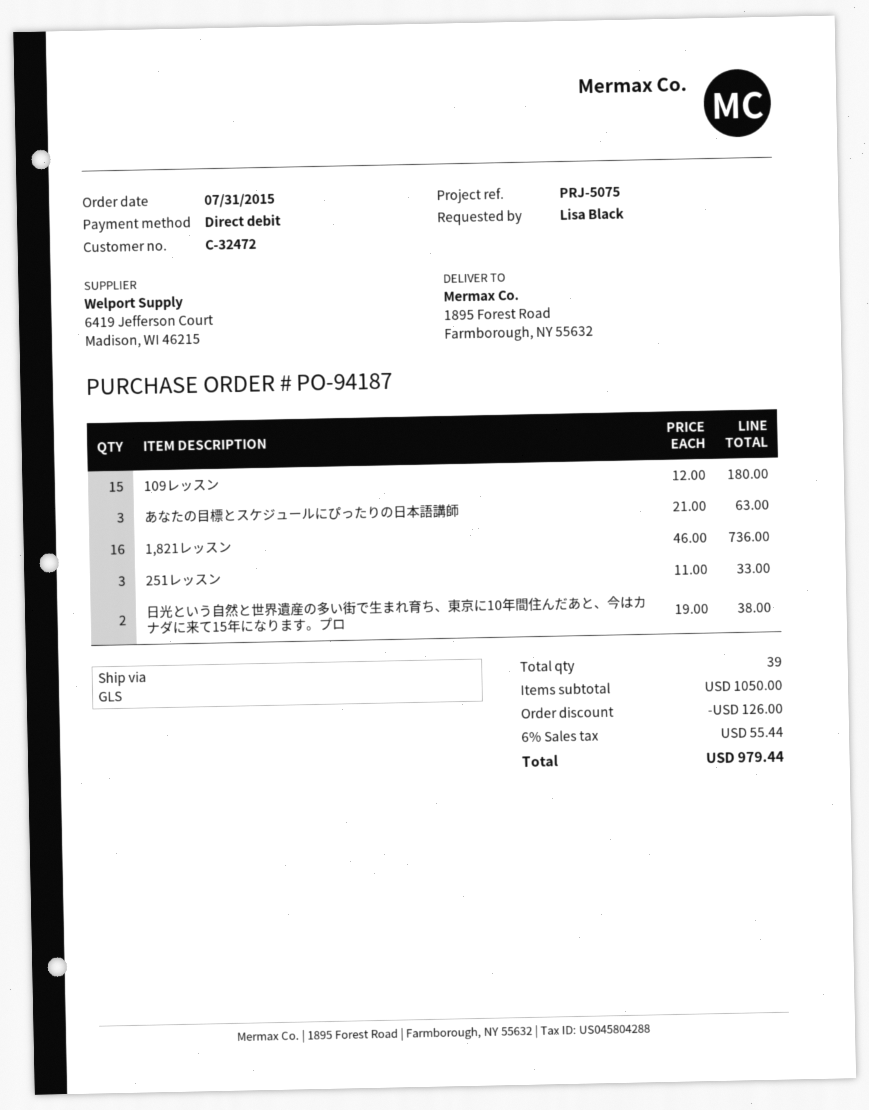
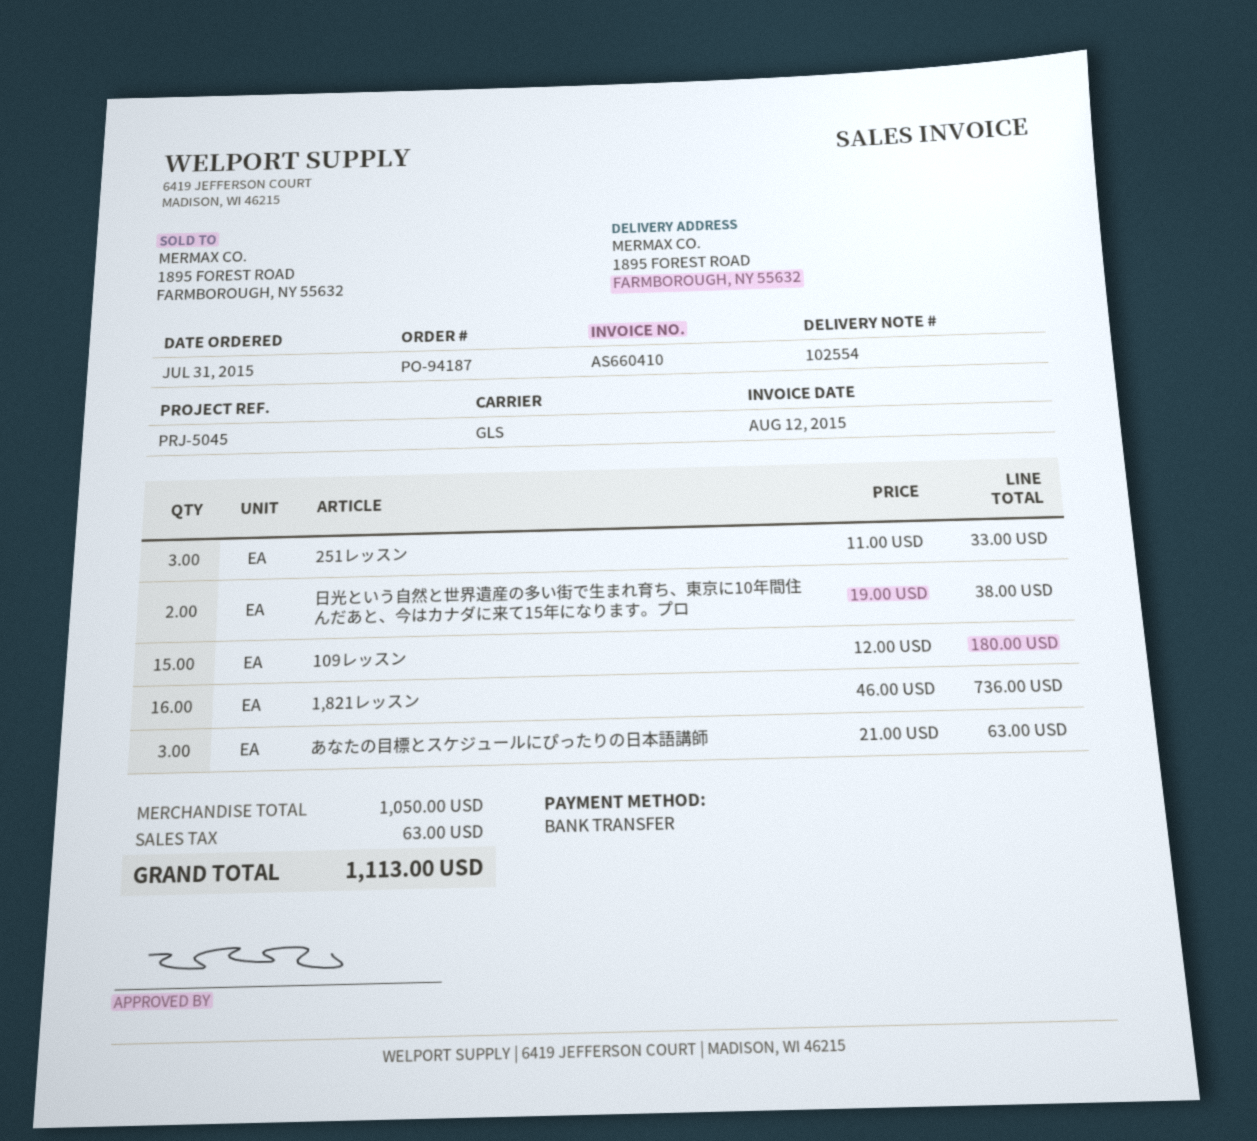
reference: PRJ-5075 -> PRJ-5045
payment method: direct debit -> bank transfer
discount: 126.00 -> none
tax: 55.44 -> 63.00
total: 979.44 -> 1113.00

